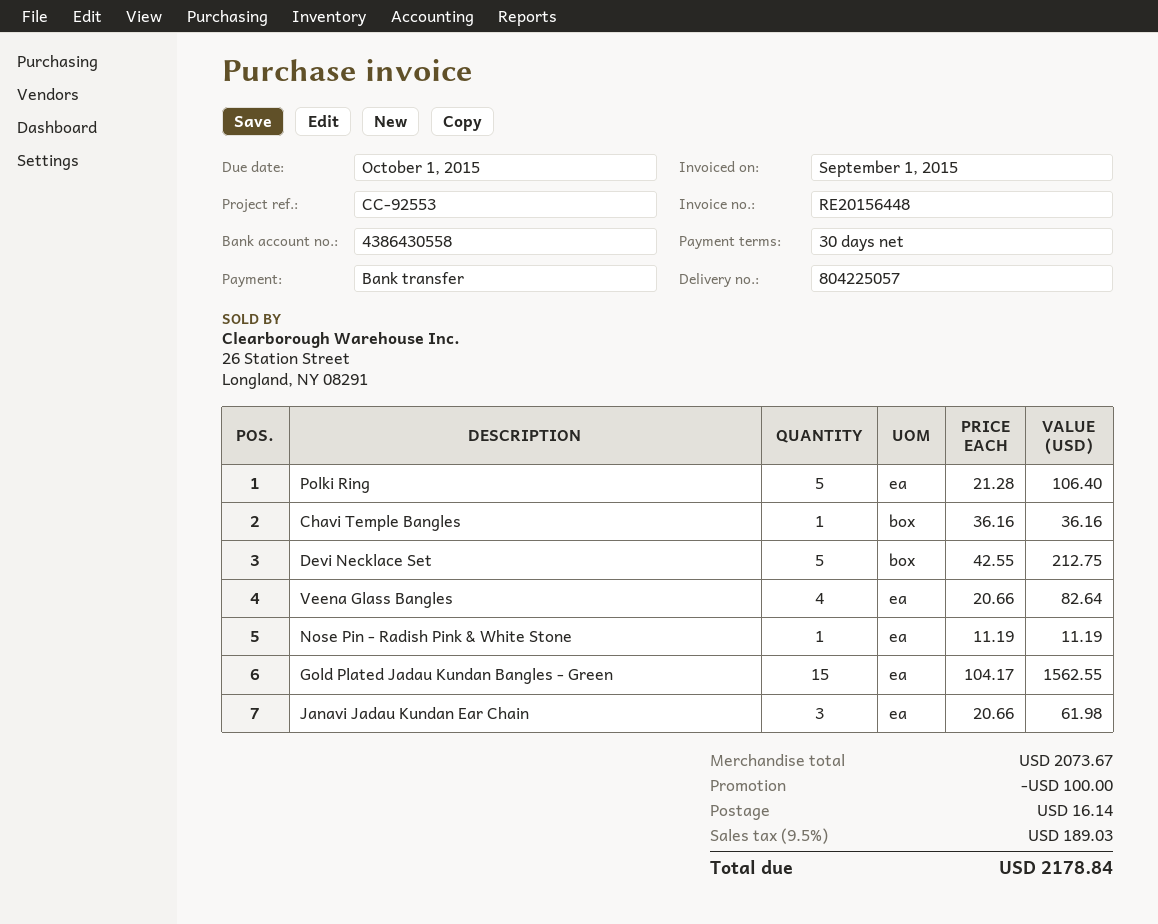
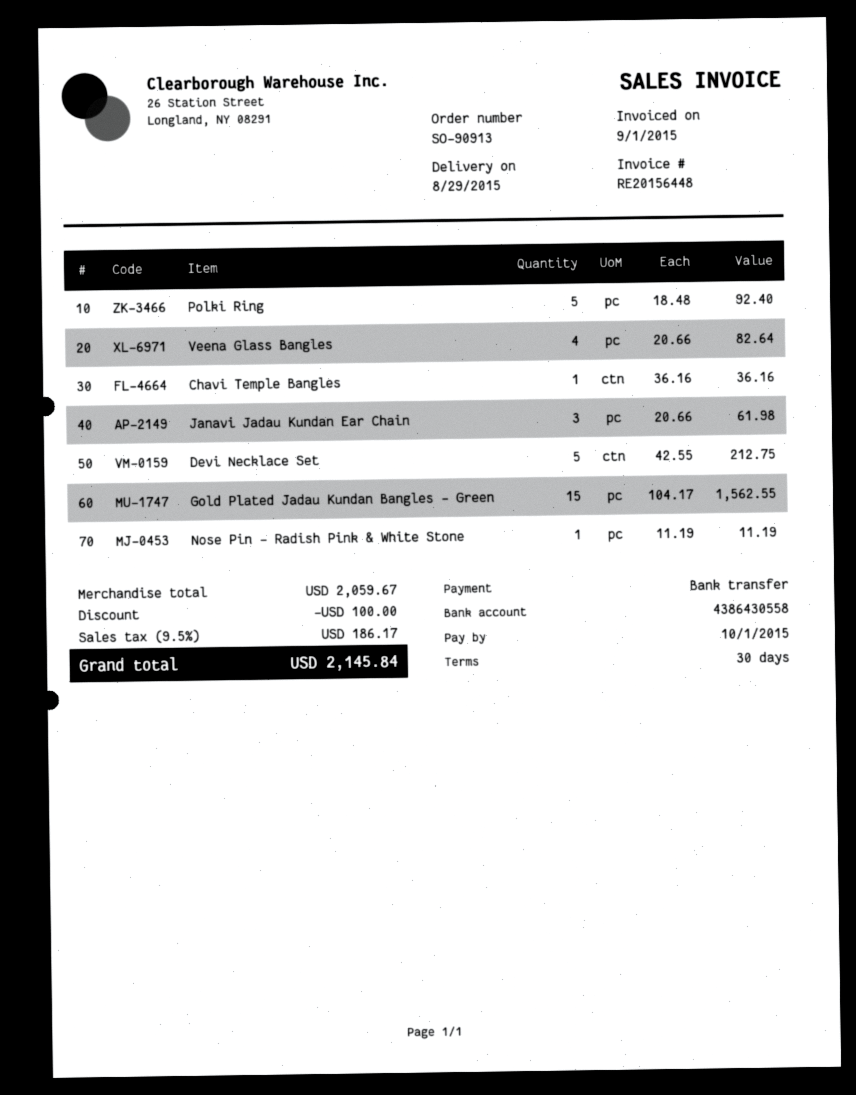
Polki Ring: 5 x 21.28 = 106.40 -> 5 x 18.48 = 92.40
subtotal: 2073.67 -> 2059.67
shipping: 16.14 -> none
tax: 9.5% = 189.03 -> 9.5% = 186.17
total: 2178.84 -> 2145.84

